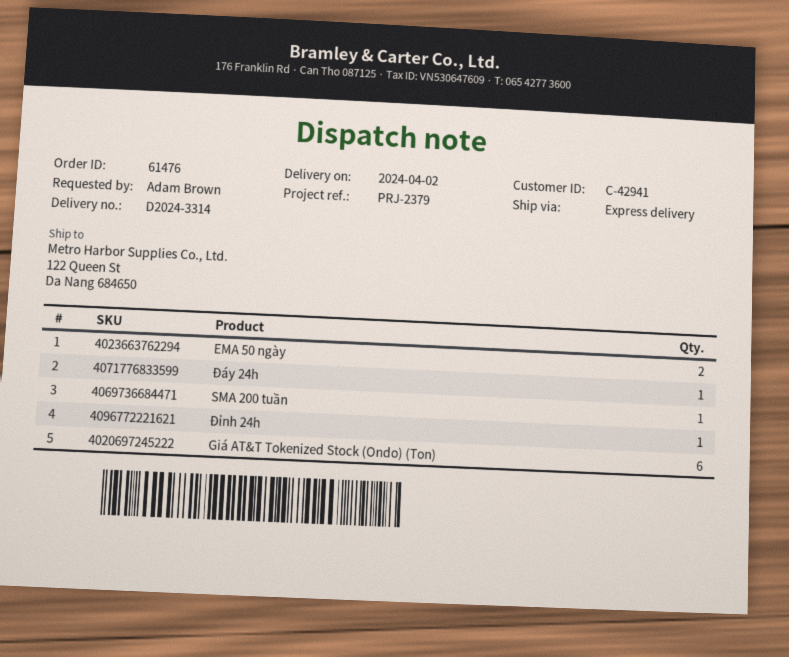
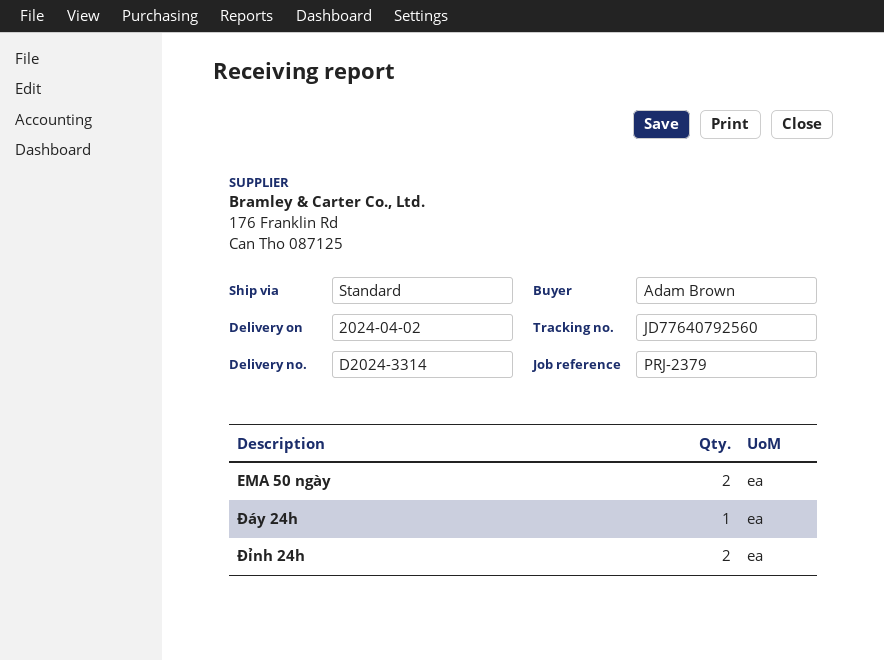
shipping method: express -> standard
SMA 200 tuần: 1 -> none
Đỉnh 24h: 1 -> 2
Giá AT&T Tokenized Stock (Ondo) (Ton): 6 -> none

